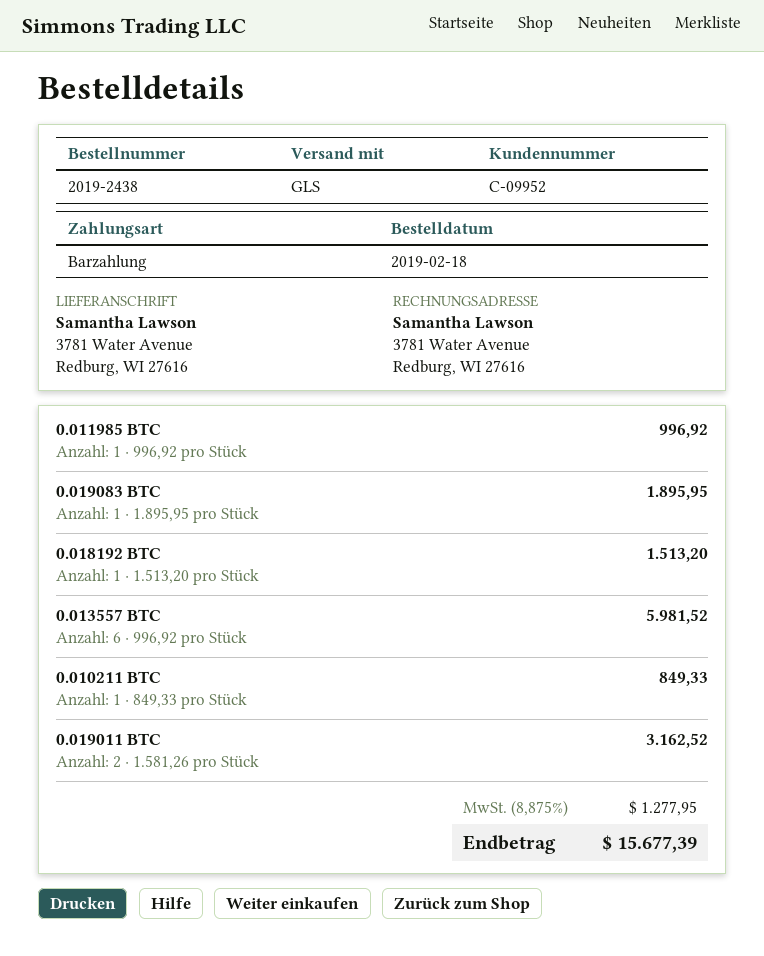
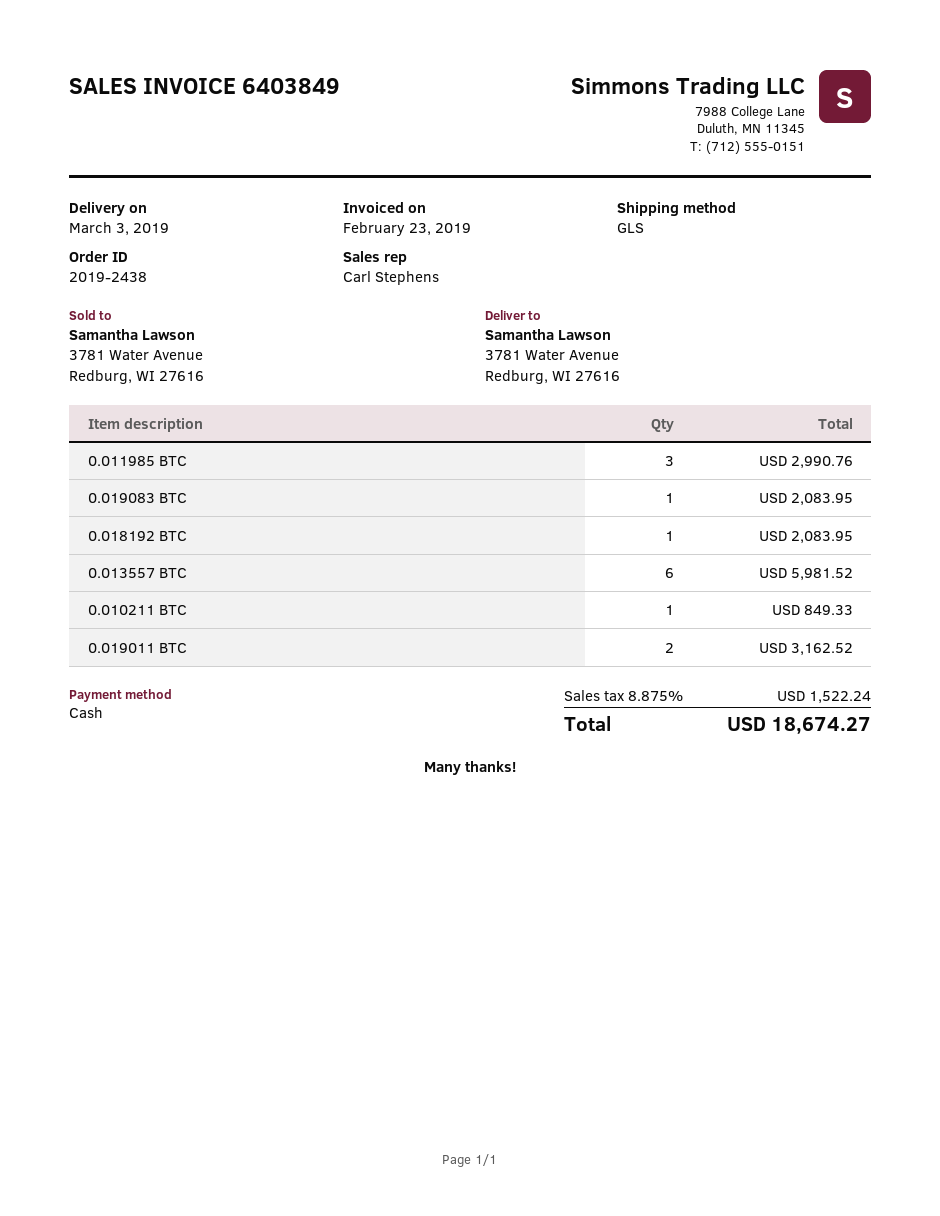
0.011985 BTC: 1 for 996.92 -> 3 for 2990.76
0.019083 BTC: 1 for 1895.95 -> 1 for 2083.95
0.018192 BTC: 1 for 1513.20 -> 1 for 2083.95
tax: 8.875% = 1277.95 -> 8.875% = 1522.24
total: 15677.39 -> 18674.27

